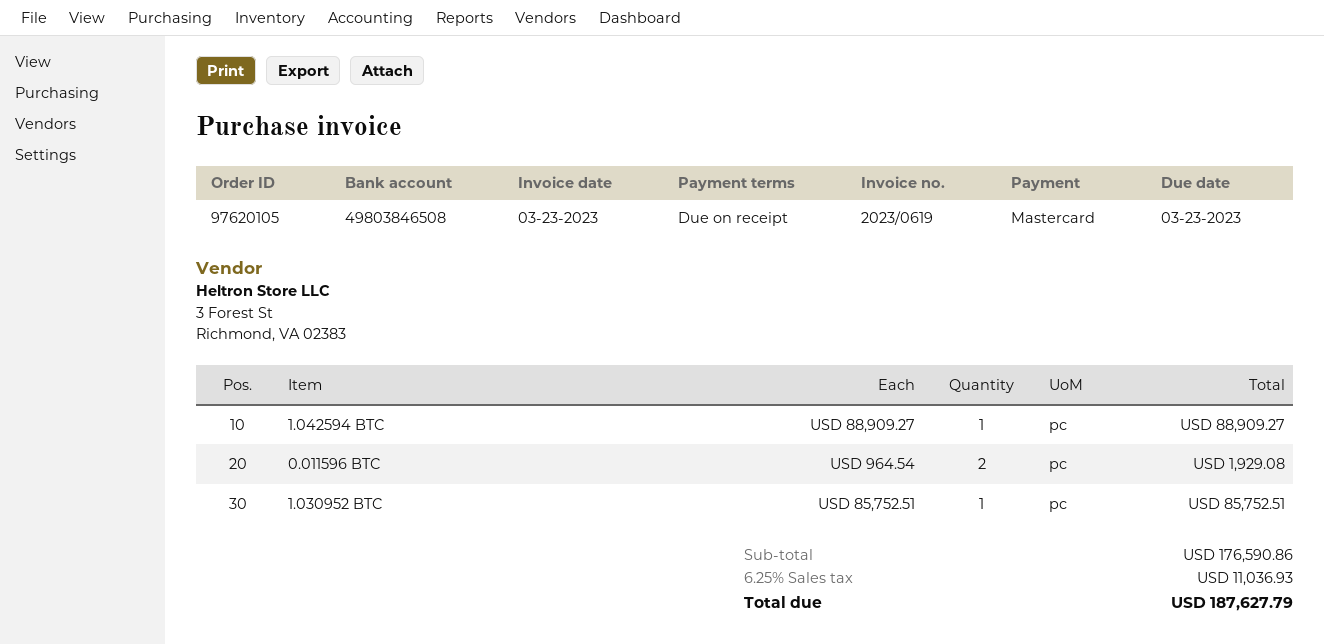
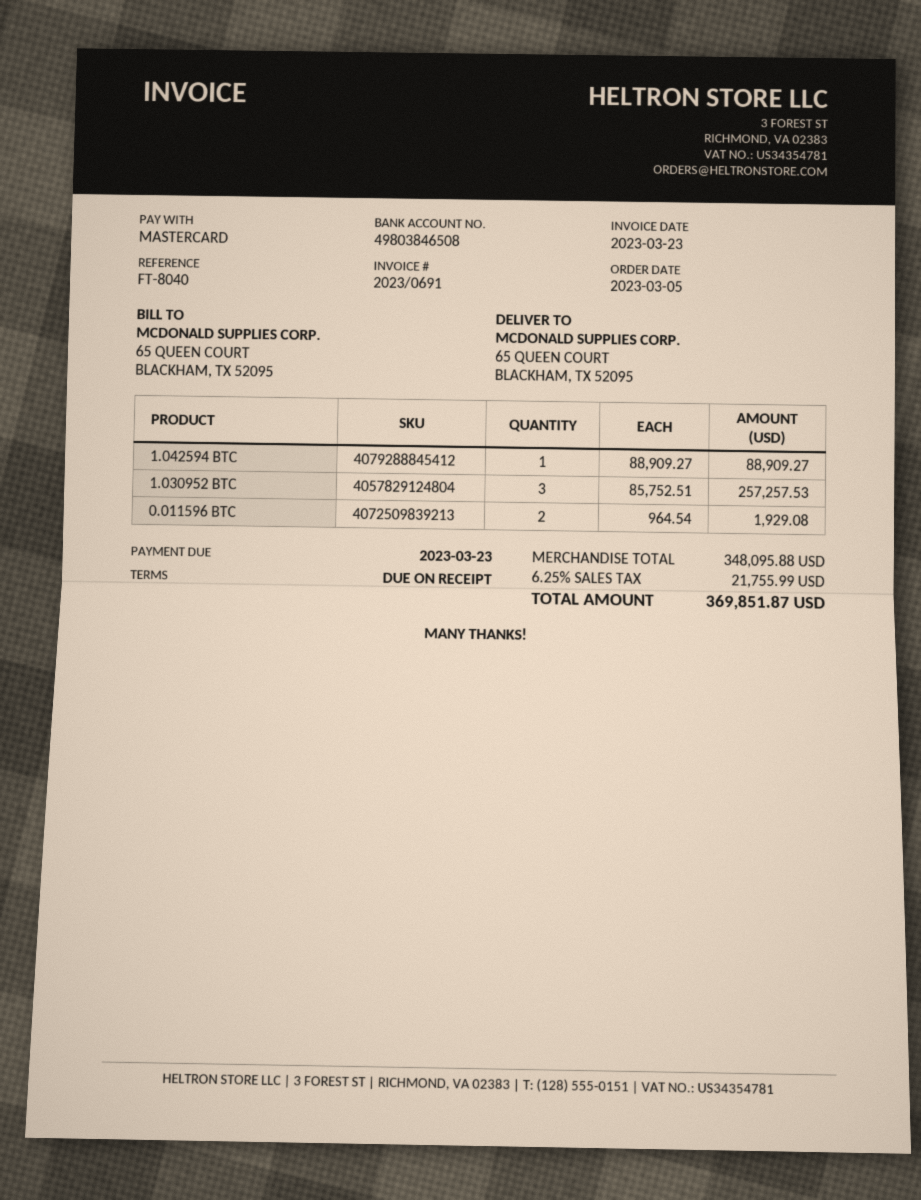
invoice number: 2023/0619 -> 2023/0691
1.030952 BTC: 1 x 85752.51 = 85752.51 -> 3 x 85752.51 = 257257.53
subtotal: 176590.86 -> 348095.88
tax: 6.25% = 11036.93 -> 6.25% = 21755.99
total: 187627.79 -> 369851.87

